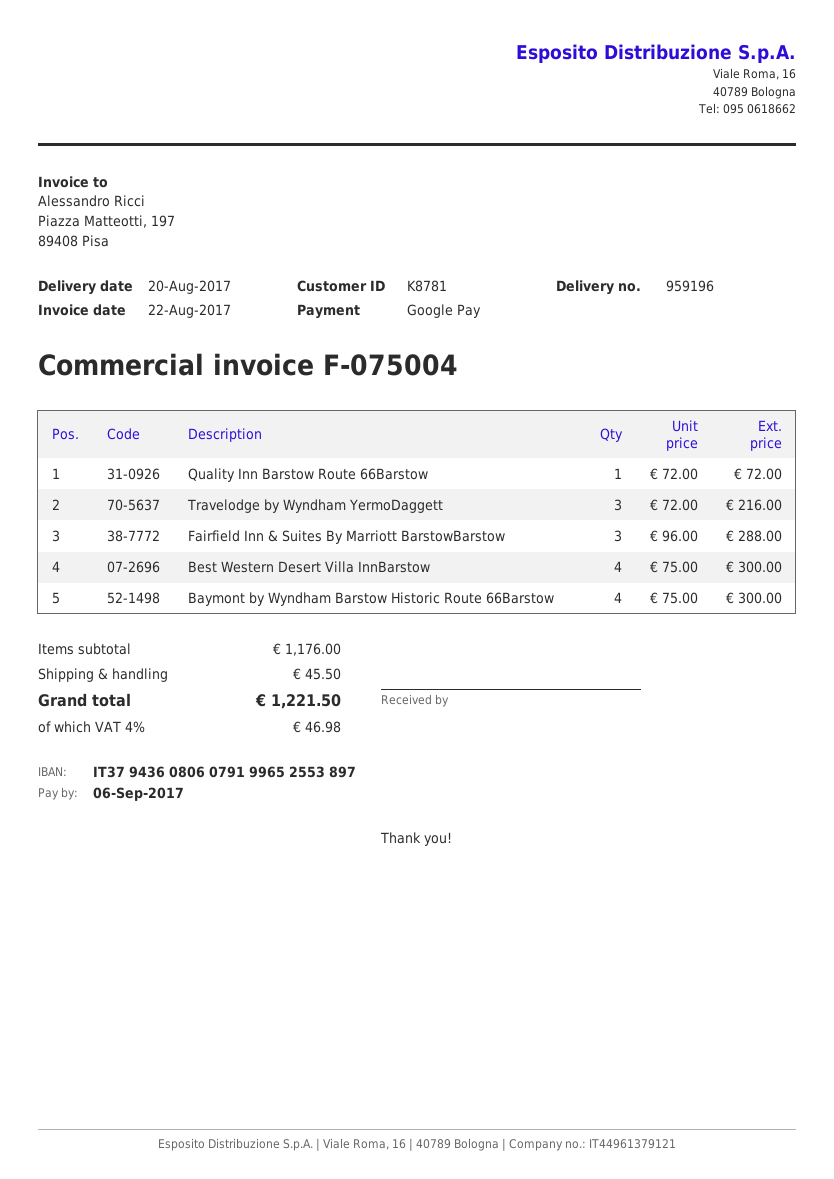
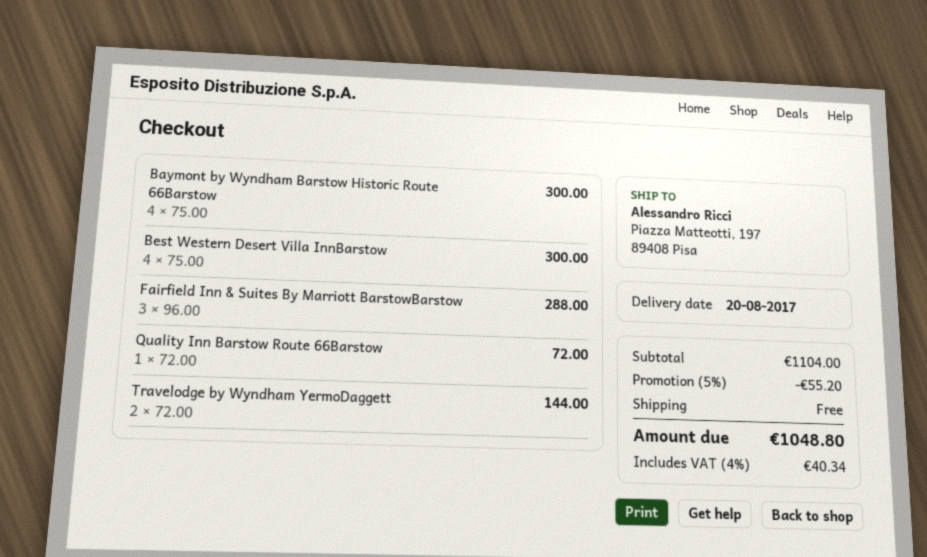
Travelodge by Wyndham YermoDaggett: 3 x 72.00 = 216.00 -> 2 x 72.00 = 144.00
subtotal: 1176.00 -> 1104.00
discount: none -> 5% = 55.20
shipping: 45.50 -> 0.00
tax: 4% = 46.98 -> 4% = 40.34
total: 1221.50 -> 1048.80

